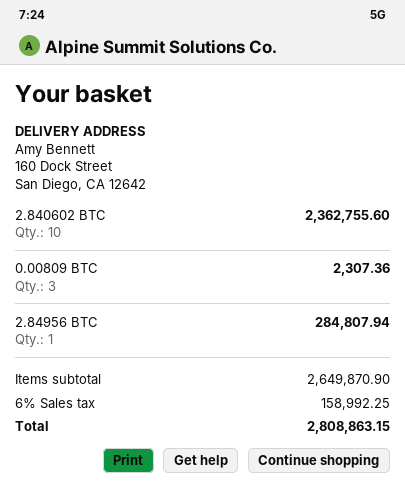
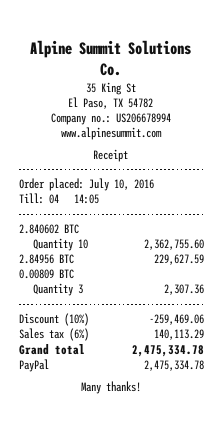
2.84956 BTC: 1 for 284807.94 -> 1 for 229627.59
discount: none -> 10% = 259469.06
tax: 6% = 158992.25 -> 6% = 140113.29
total: 2808863.15 -> 2475334.78

